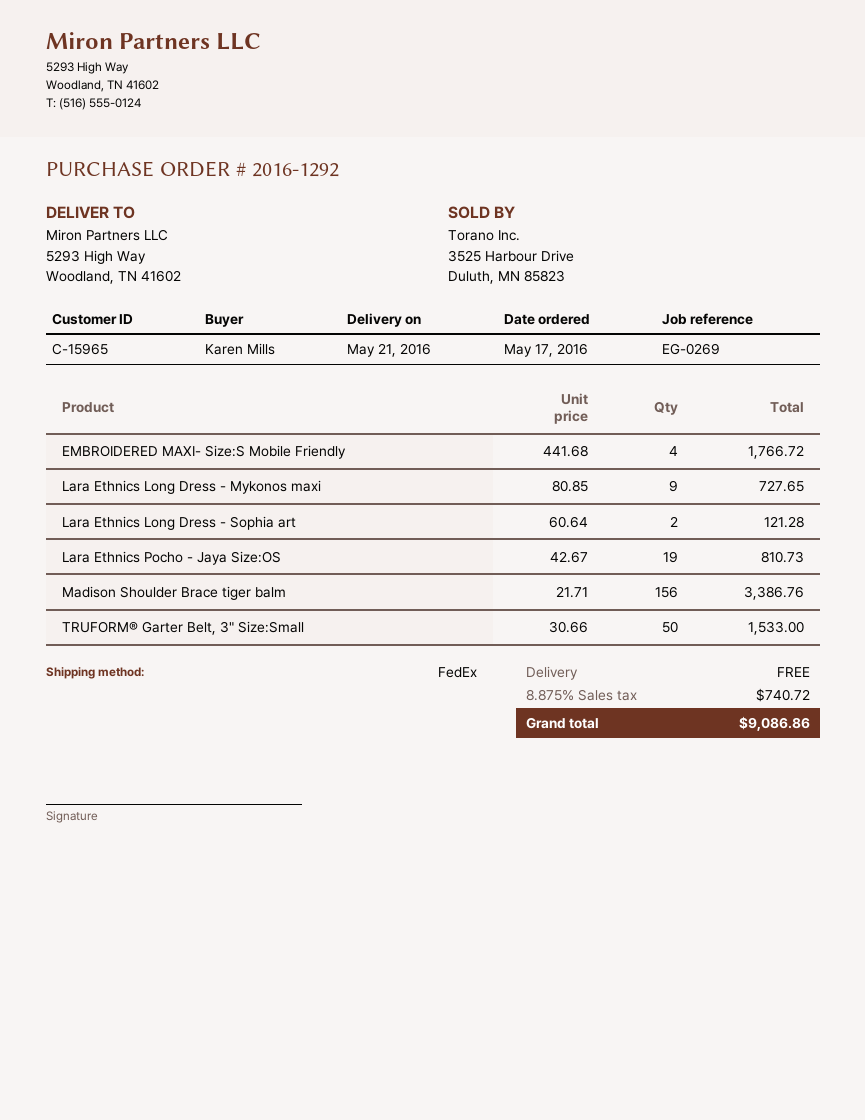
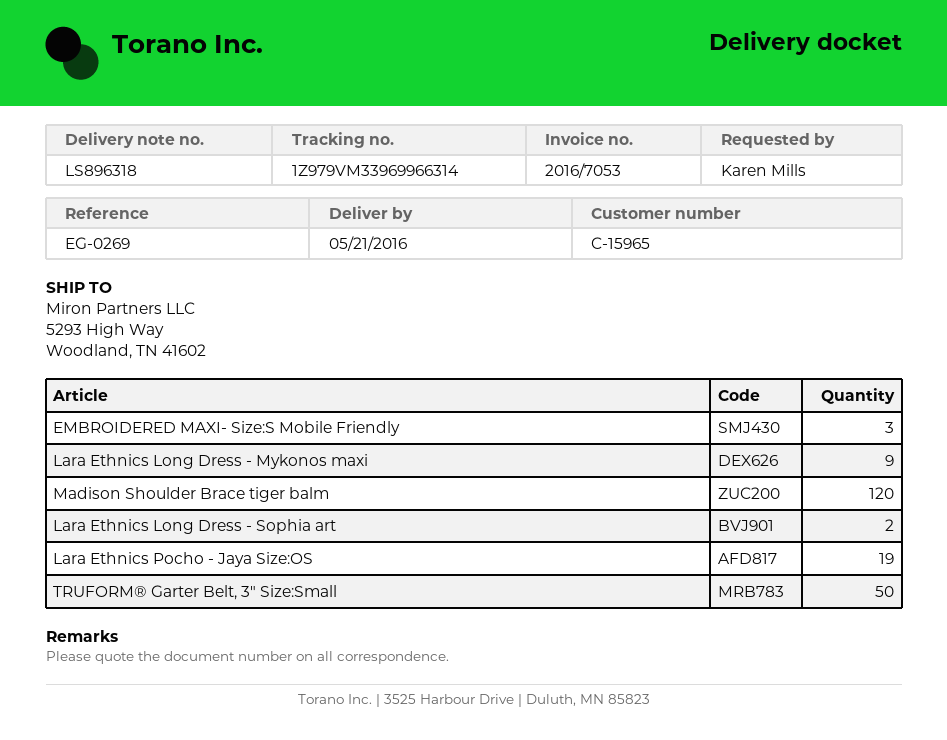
EMBROIDERED MAXI- Size:S Mobile Friendly: 4 -> 3
Madison Shoulder Brace tiger balm: 156 -> 120

